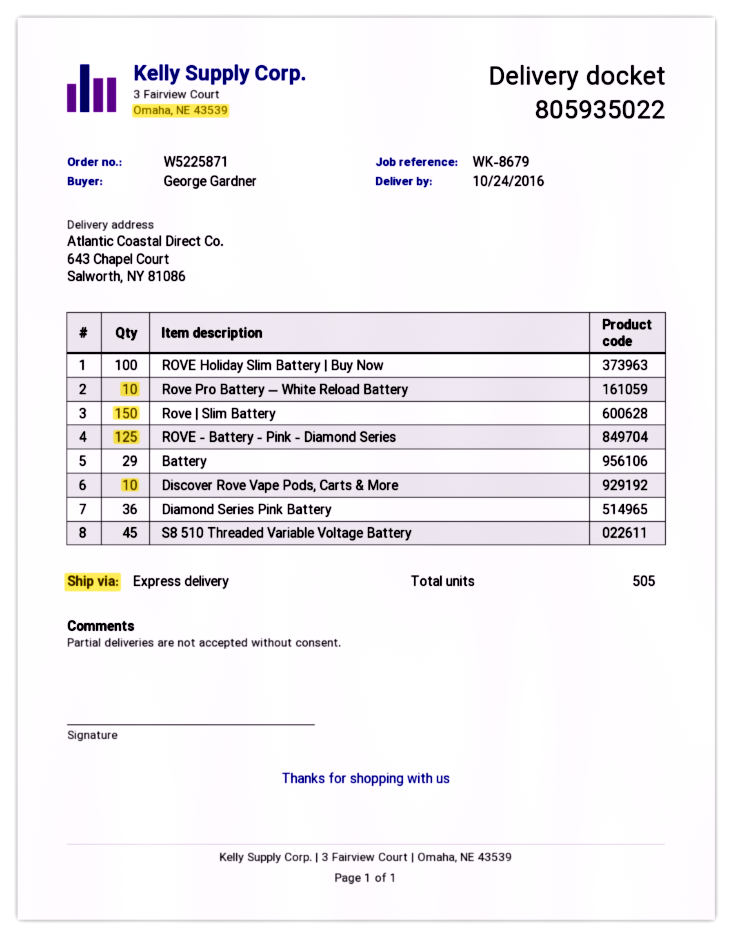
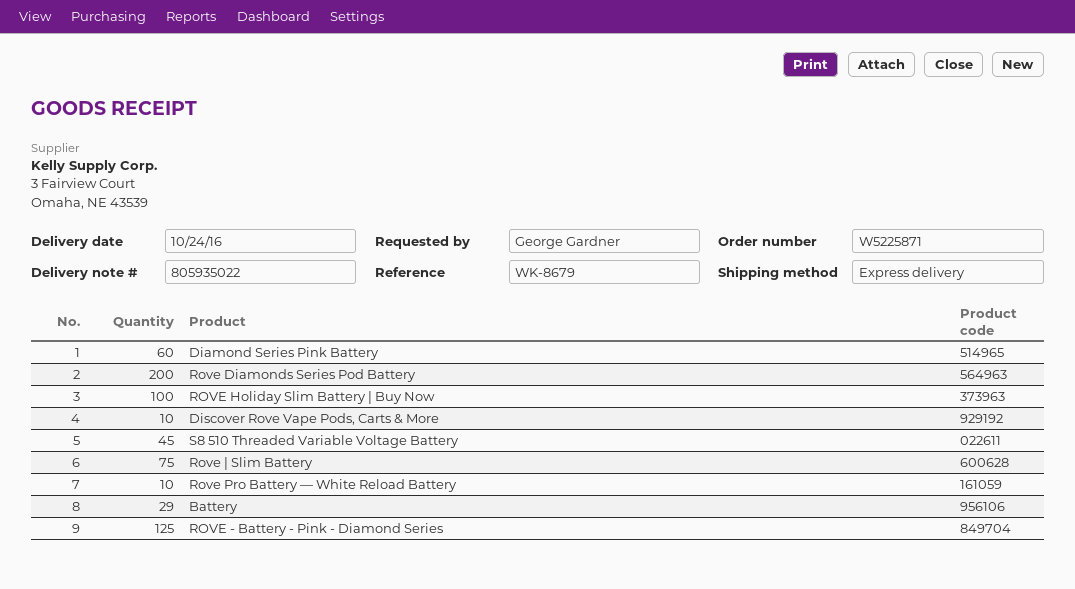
Rove | Slim Battery: 150 -> 75
Diamond Series Pink Battery: 36 -> 60
Rove Diamonds Series Pod Battery: none -> 200

